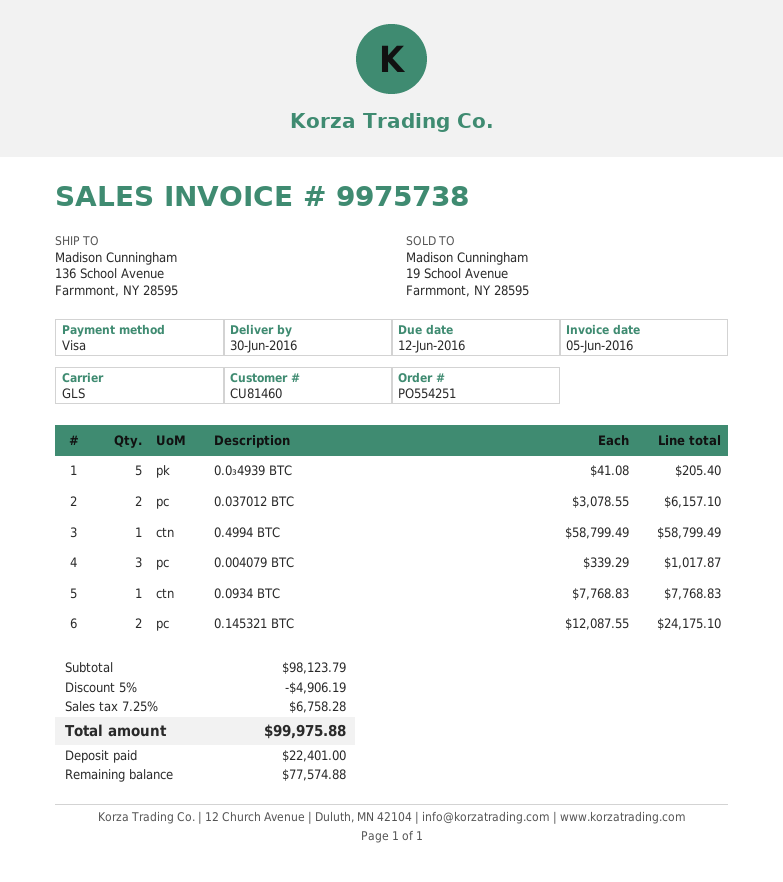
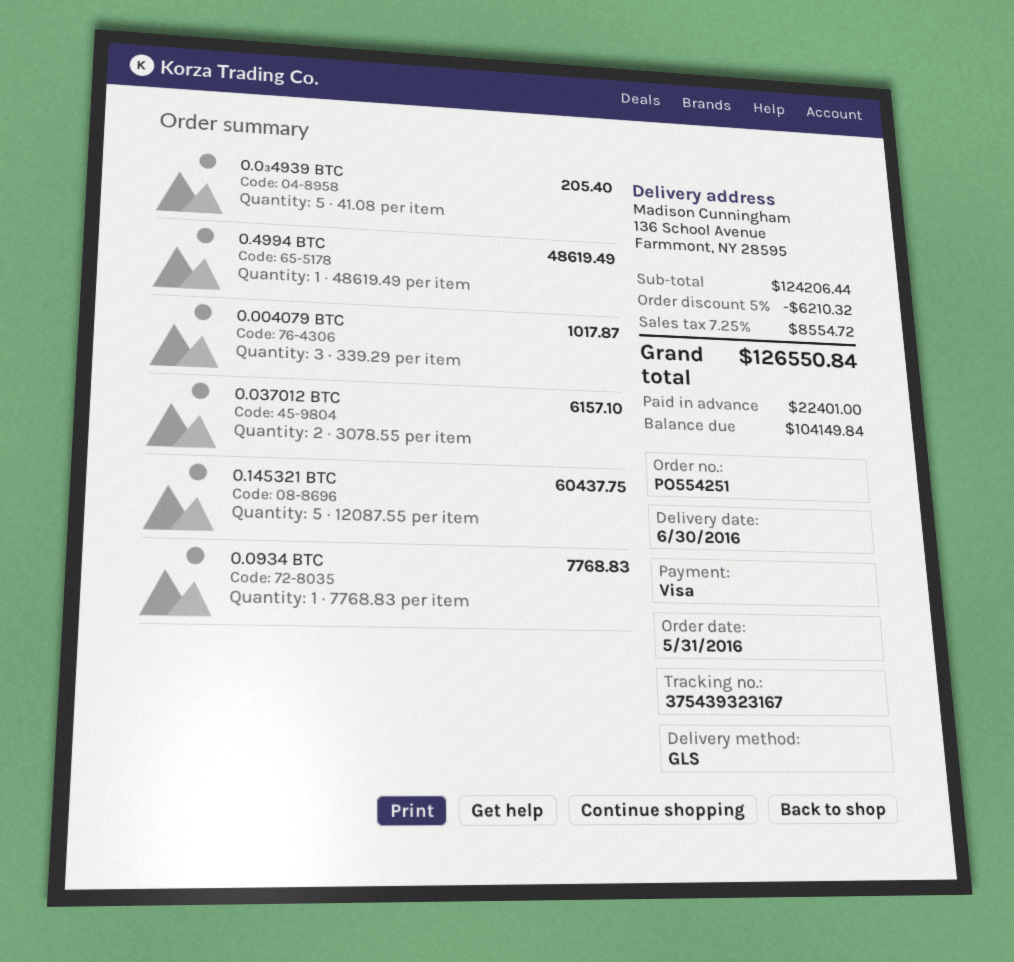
0.4994 BTC: 1 x 58799.49 = 58799.49 -> 1 x 48619.49 = 48619.49
0.145321 BTC: 2 x 12087.55 = 24175.10 -> 5 x 12087.55 = 60437.75
subtotal: 98123.79 -> 124206.44
discount: 5% = 4906.19 -> 5% = 6210.32
tax: 7.25% = 6758.28 -> 7.25% = 8554.72
total: 99975.88 -> 126550.84
balance: 77574.88 -> 104149.84

